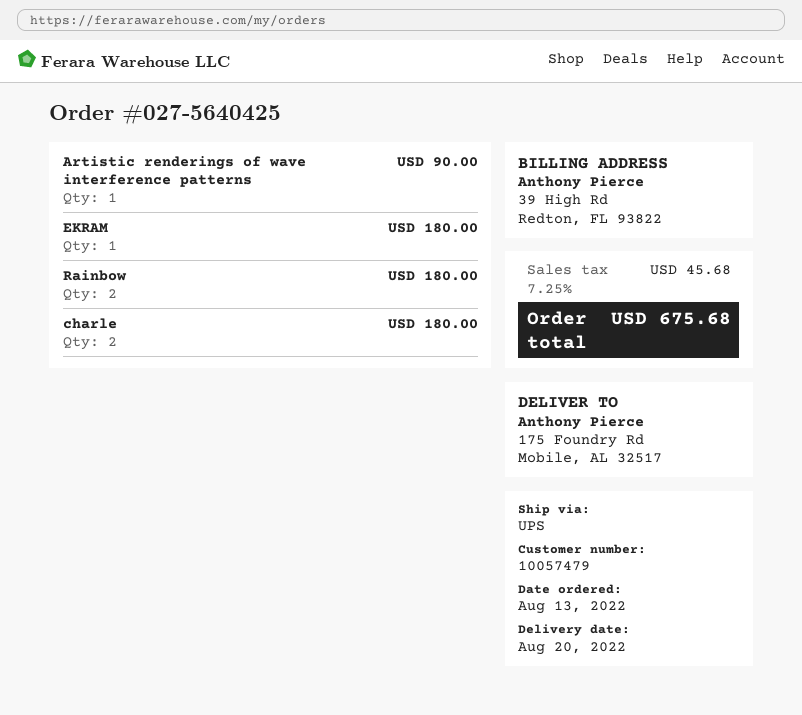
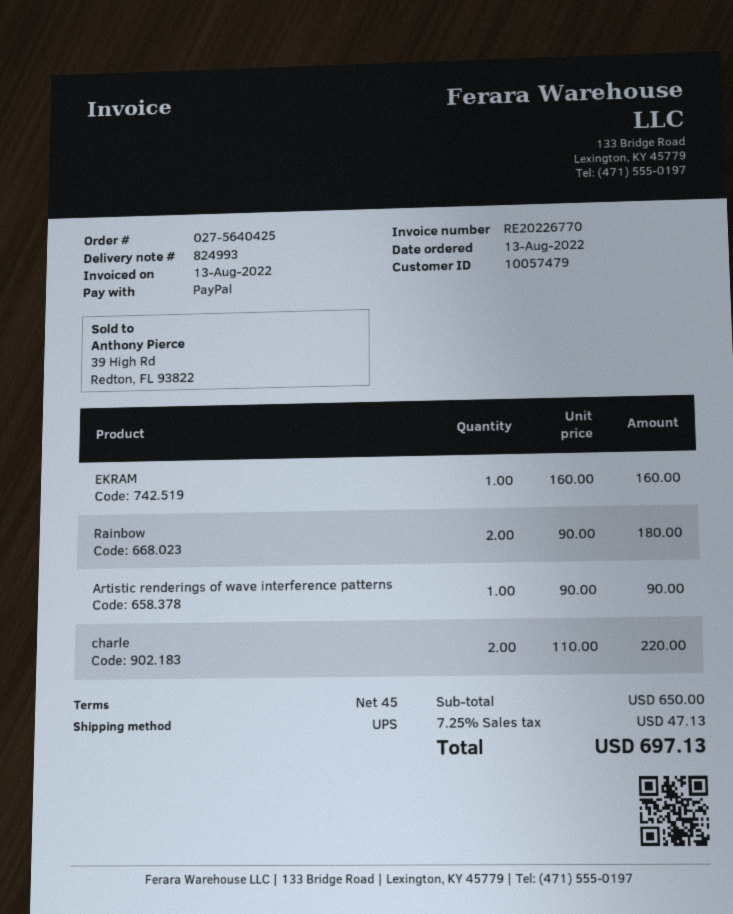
EKRAM: 1 for 180.00 -> 1 for 160.00
charle: 2 for 180.00 -> 2 for 220.00
tax: 7.25% = 45.68 -> 7.25% = 47.13
total: 675.68 -> 697.13

